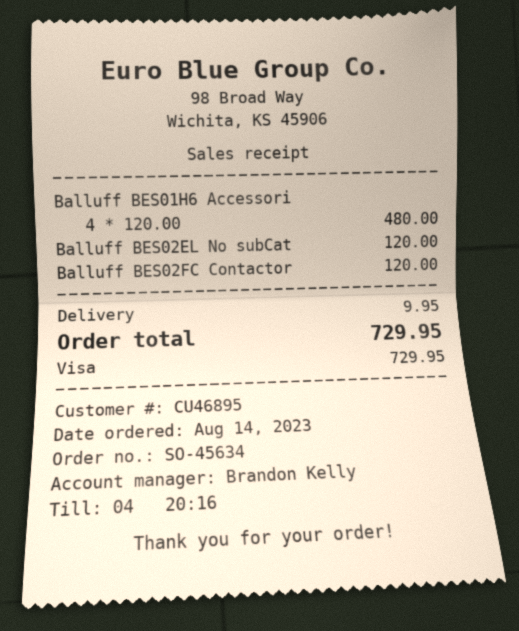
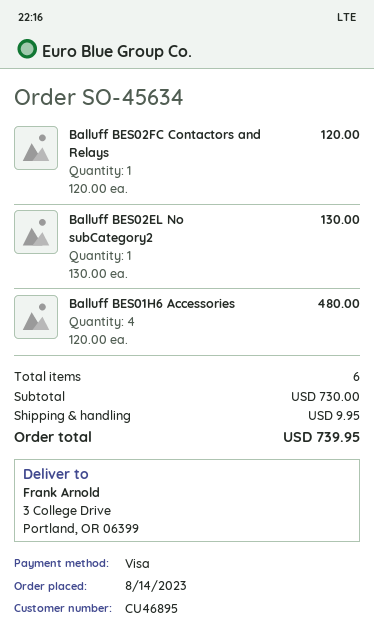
Balluff BES02EL No subCat: 1 x 120.00 = 120.00 -> 1 x 130.00 = 130.00
total: 729.95 -> 739.95

